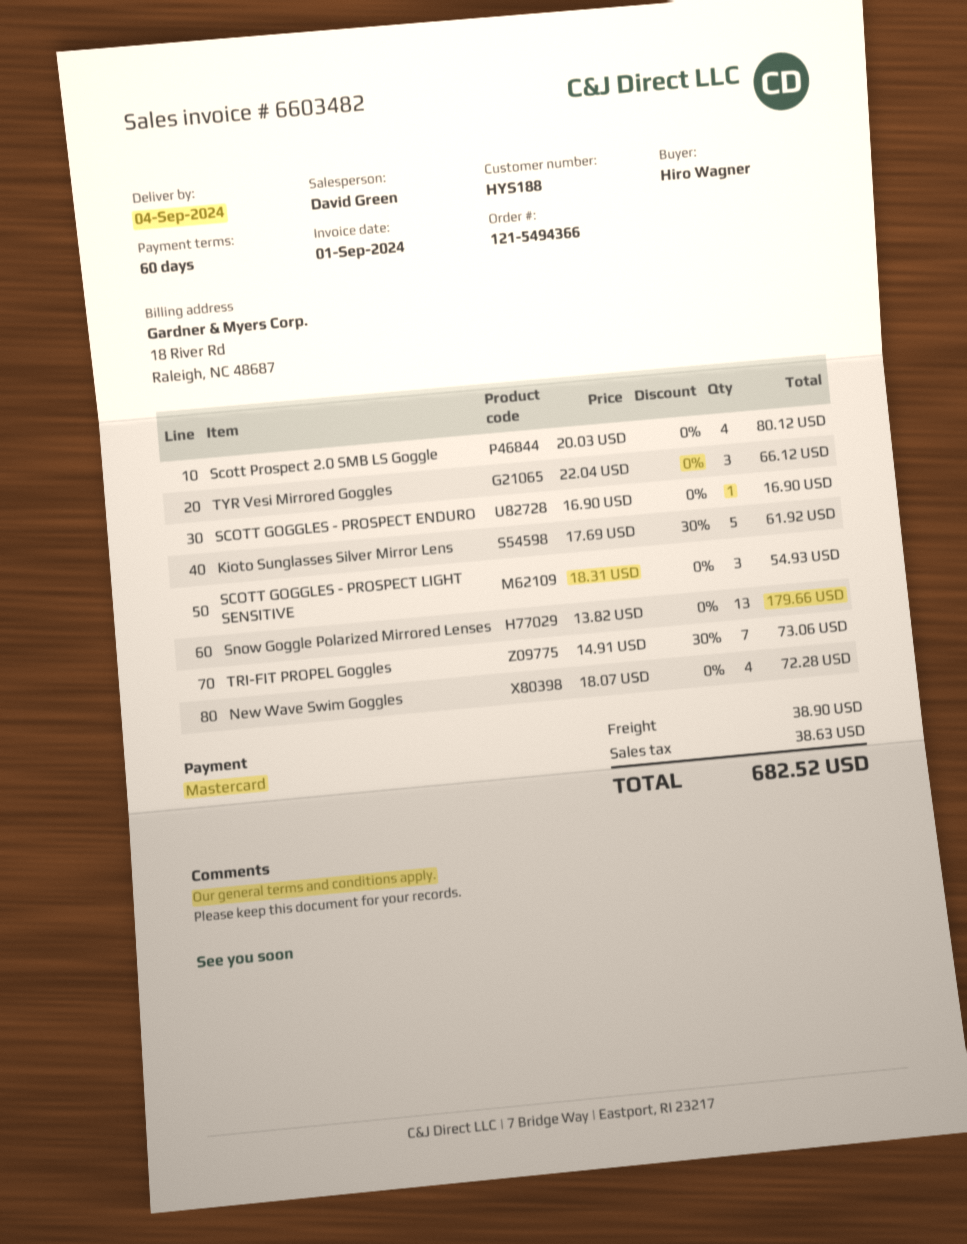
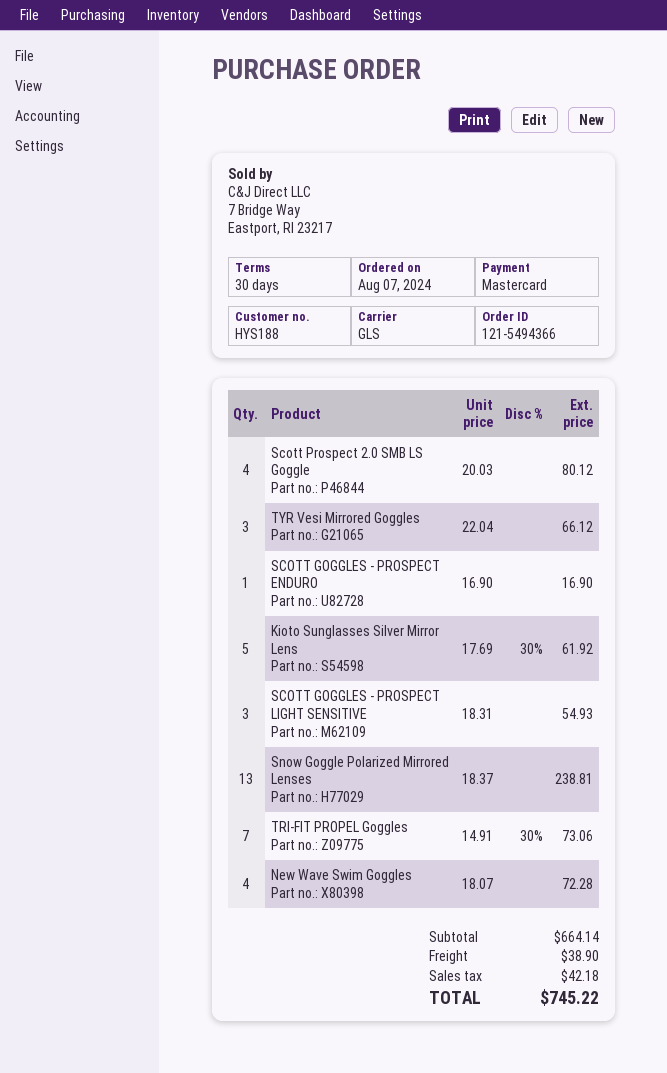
payment terms: 60 days -> 30 days
Snow Goggle Polarized Mirrored Lenses: 13 x 13.82 = 179.66 -> 13 x 18.37 = 238.81
tax: 38.63 -> 42.18
total: 682.52 -> 745.22

